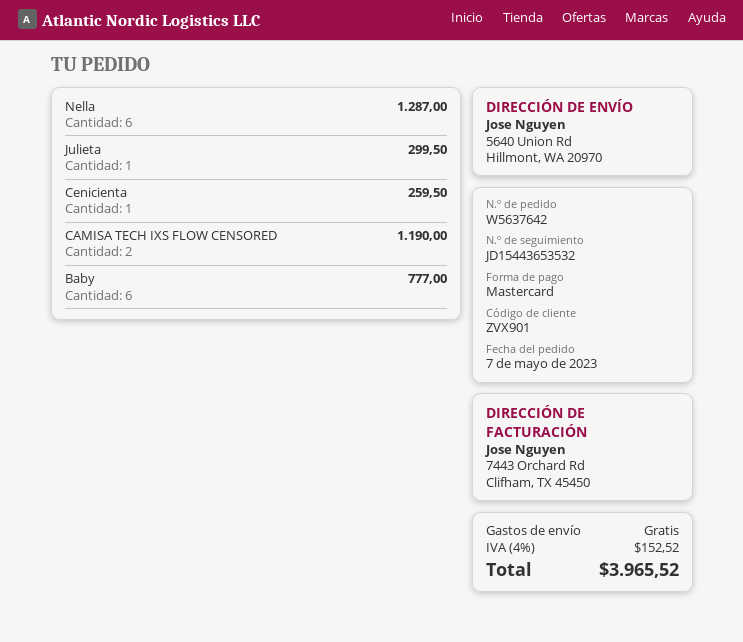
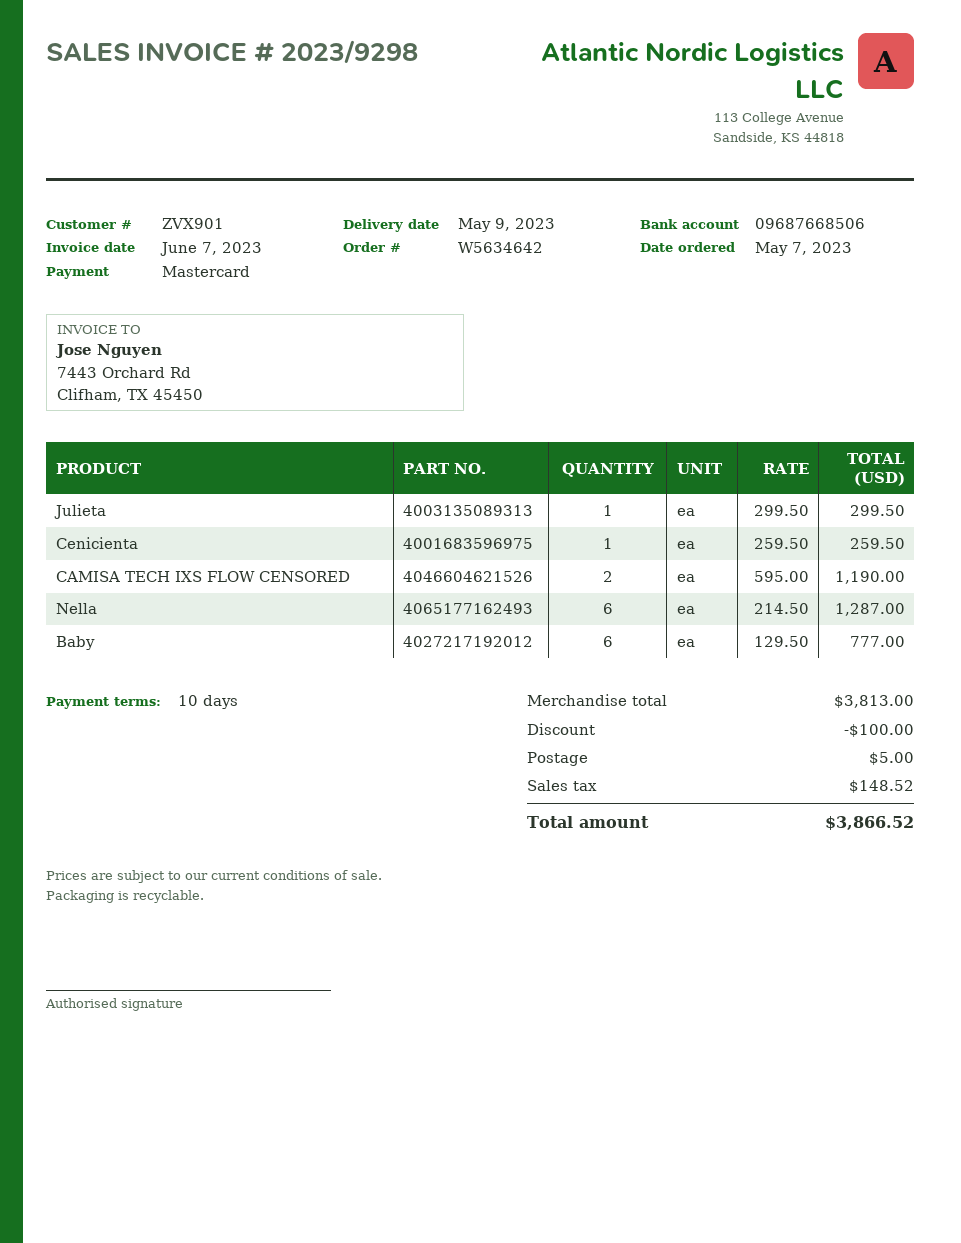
order number: W5637642 -> W5634642
discount: none -> 100.00
shipping: 0.00 -> 5.00
tax: 152.52 -> 148.52
total: 3965.52 -> 3866.52

